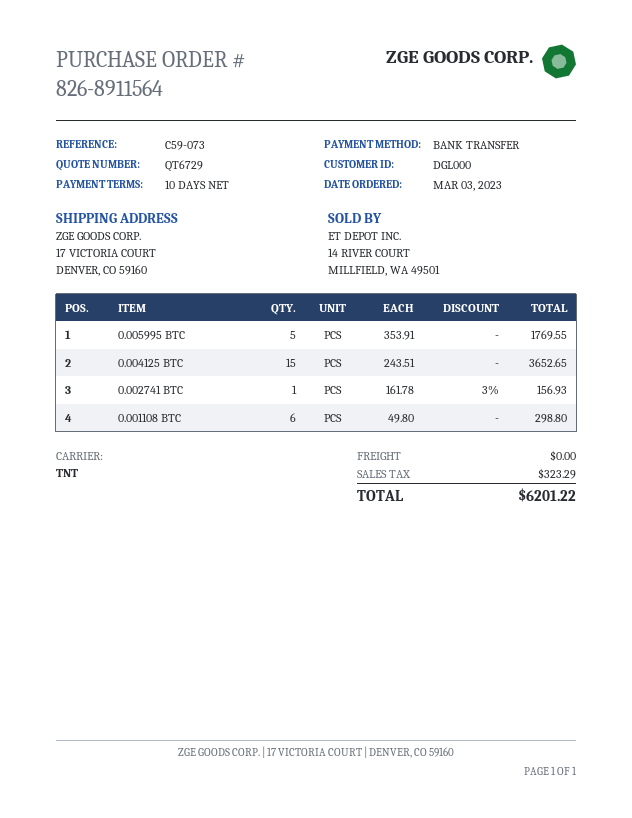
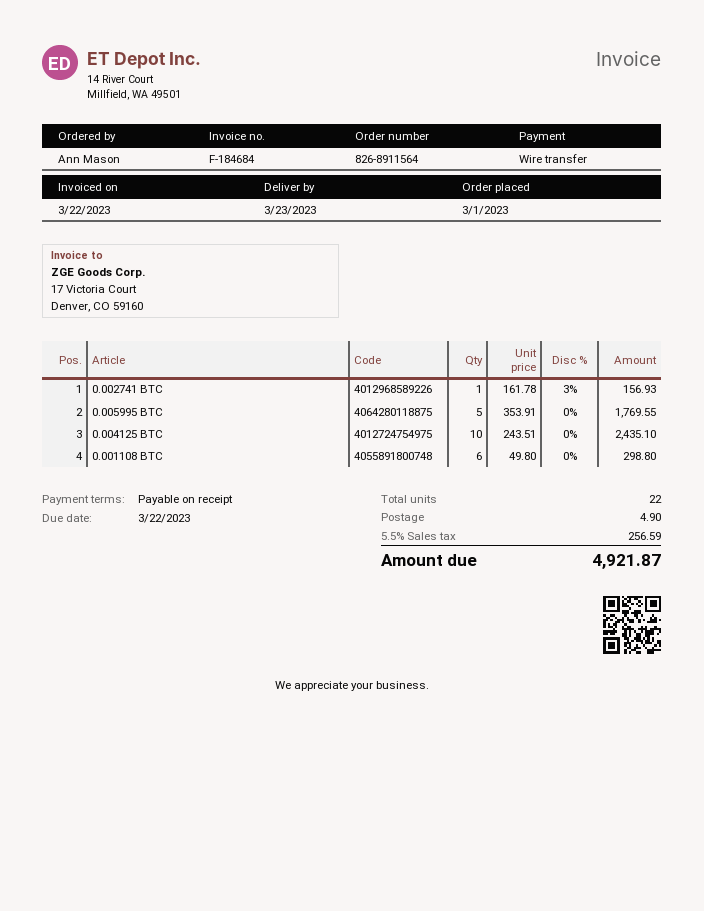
order date: 2023-03-03 -> 2023-03-01
payment terms: 10 days -> on receipt
0.004125 BTC: 15 x 243.51 = 3652.65 -> 10 x 243.51 = 2435.10
shipping: 0.00 -> 4.90
tax: 323.29 -> 256.59
total: 6201.22 -> 4921.87

